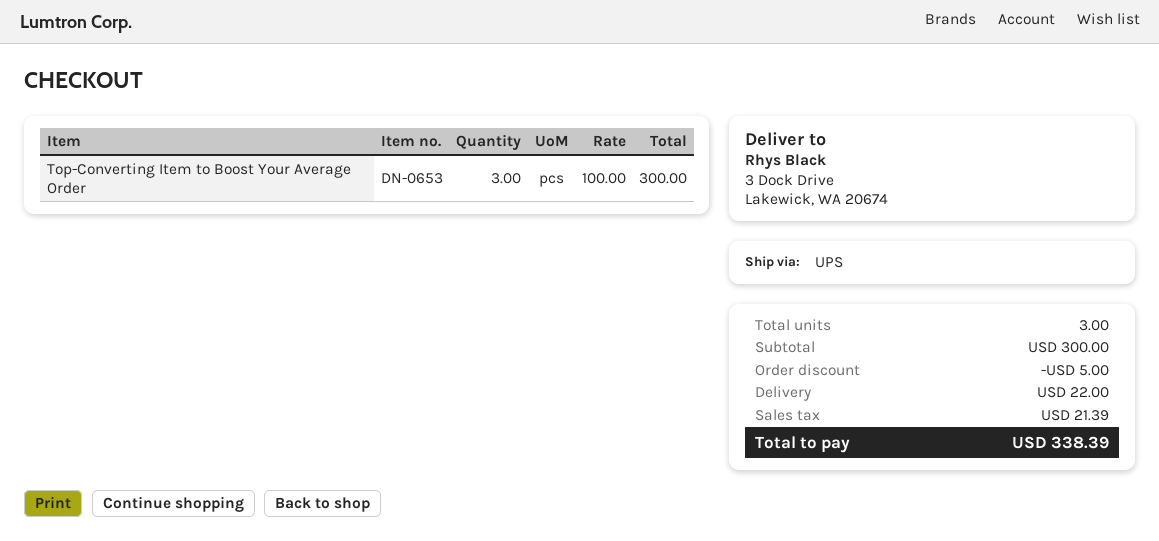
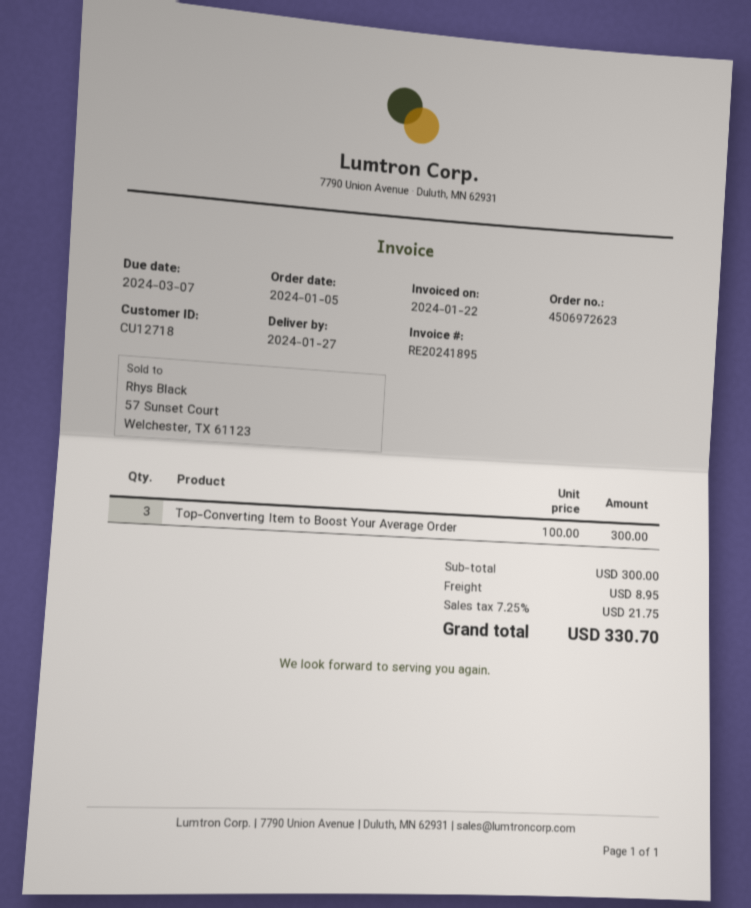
discount: 5.00 -> none
shipping: 22.00 -> 8.95
tax: 21.39 -> 21.75
total: 338.39 -> 330.70

